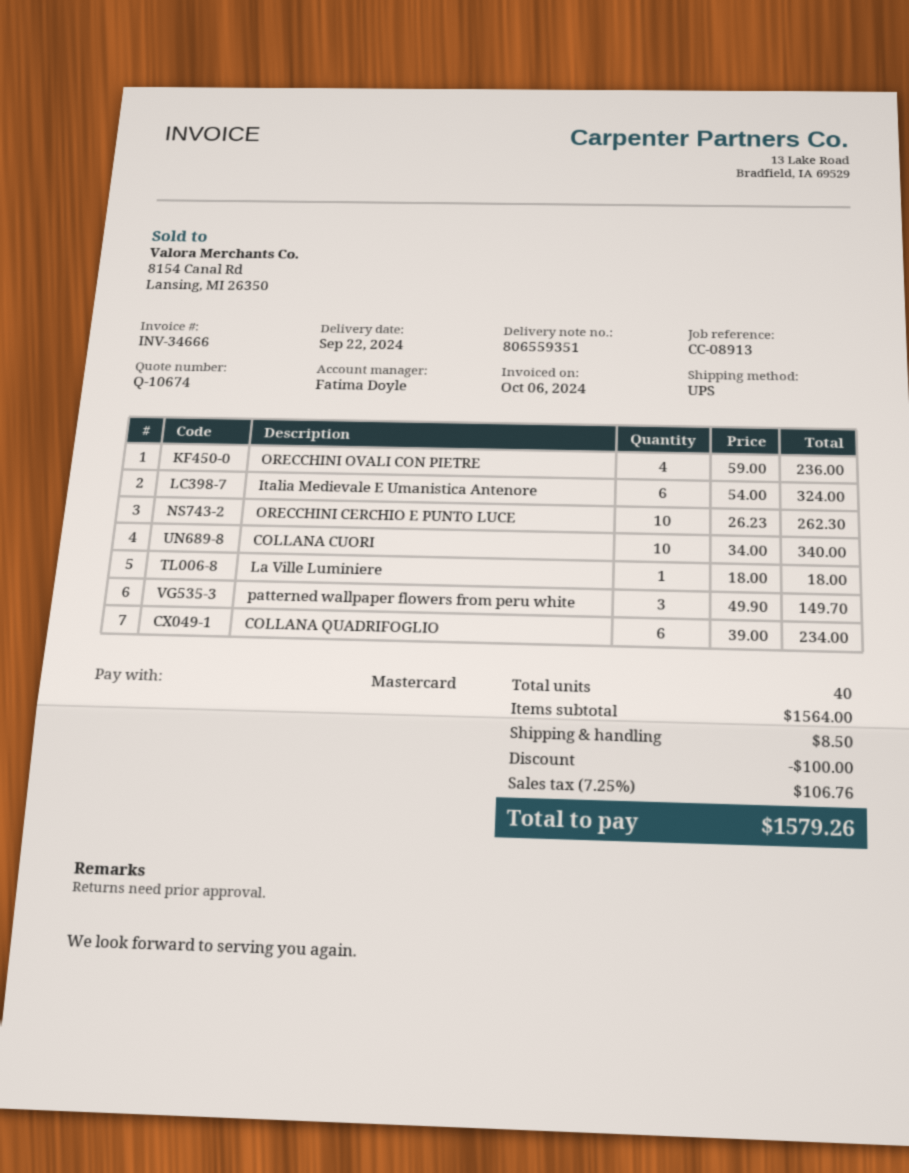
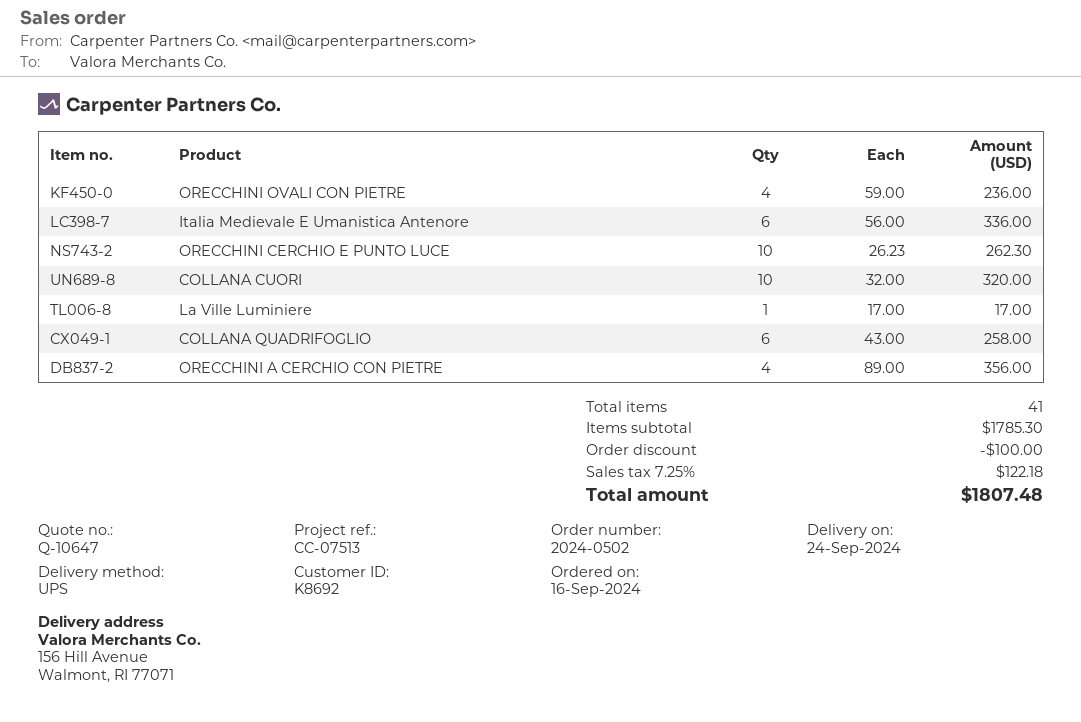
quote number: Q-10674 -> Q-10647
delivery date: 2024-09-22 -> 2024-09-24
reference: CC-08913 -> CC-07513
Italia Medievale E Umanistica Antenore: 6 x 54.00 = 324.00 -> 6 x 56.00 = 336.00
COLLANA CUORI: 10 x 34.00 = 340.00 -> 10 x 32.00 = 320.00
La Ville Luminiere: 1 x 18.00 = 18.00 -> 1 x 17.00 = 17.00
patterned wallpaper flowers from peru white: 3 x 49.90 = 149.70 -> none
COLLANA QUADRIFOGLIO: 6 x 39.00 = 234.00 -> 6 x 43.00 = 258.00
ORECCHINI A CERCHIO CON PIETRE: none -> 4 x 89.00 = 356.00
total quantity: 40 -> 41
subtotal: 1564.00 -> 1785.30
shipping: 8.50 -> none
tax: 7.25% = 106.76 -> 7.25% = 122.18
total: 1579.26 -> 1807.48

